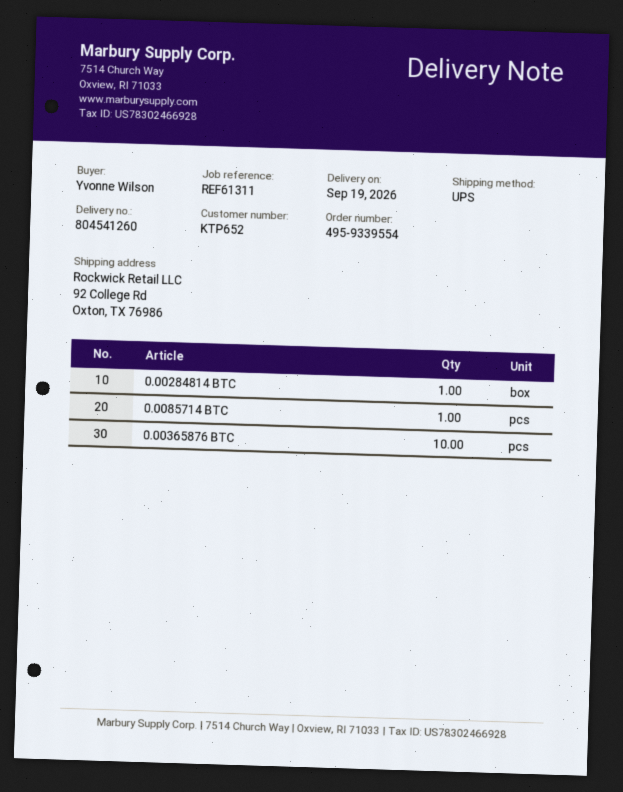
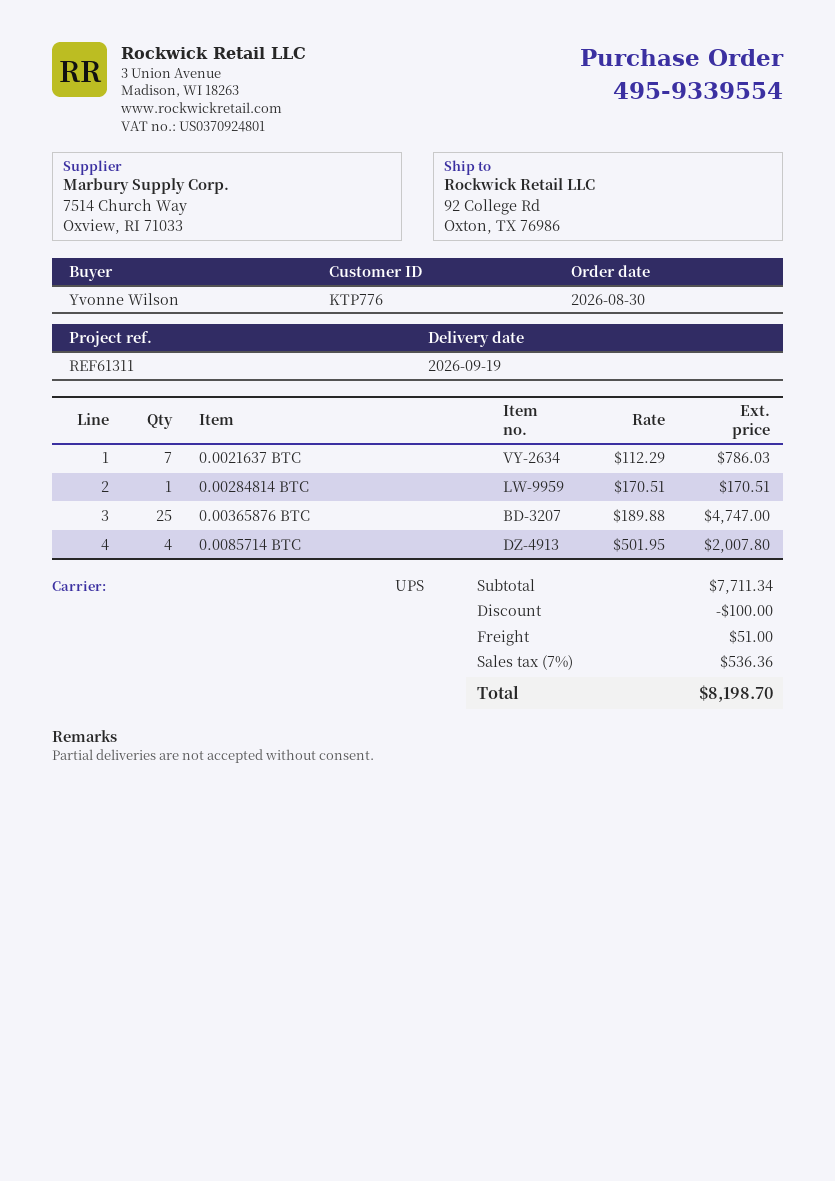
customer number: KTP652 -> KTP776
0.0085714 BTC: 1 -> 4
0.00365876 BTC: 10 -> 25
0.0021637 BTC: none -> 7

